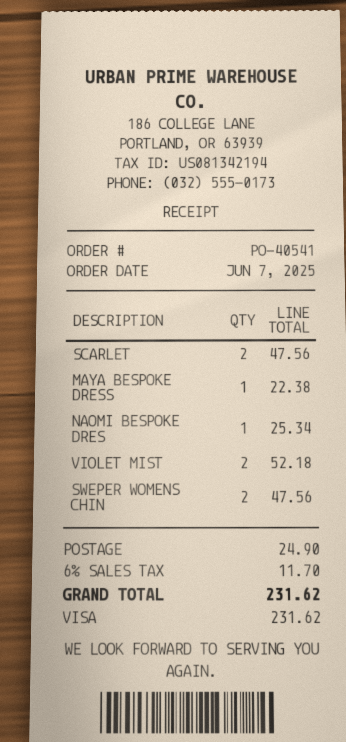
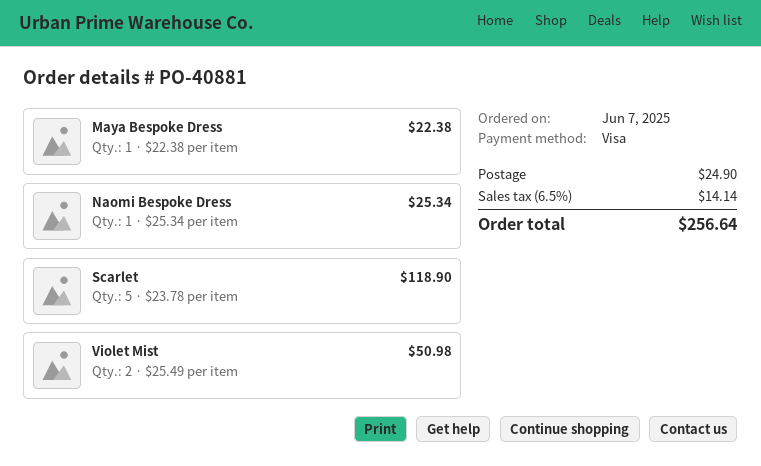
order number: PO-40541 -> PO-40881
SCARLET: 2 for 47.56 -> 5 for 118.90
VIOLET MIST: 2 for 52.18 -> 2 for 50.98
SWEPER WOMENS CHIN: 2 for 47.56 -> none
tax: 6% = 11.70 -> 6.5% = 14.14
total: 231.62 -> 256.64

